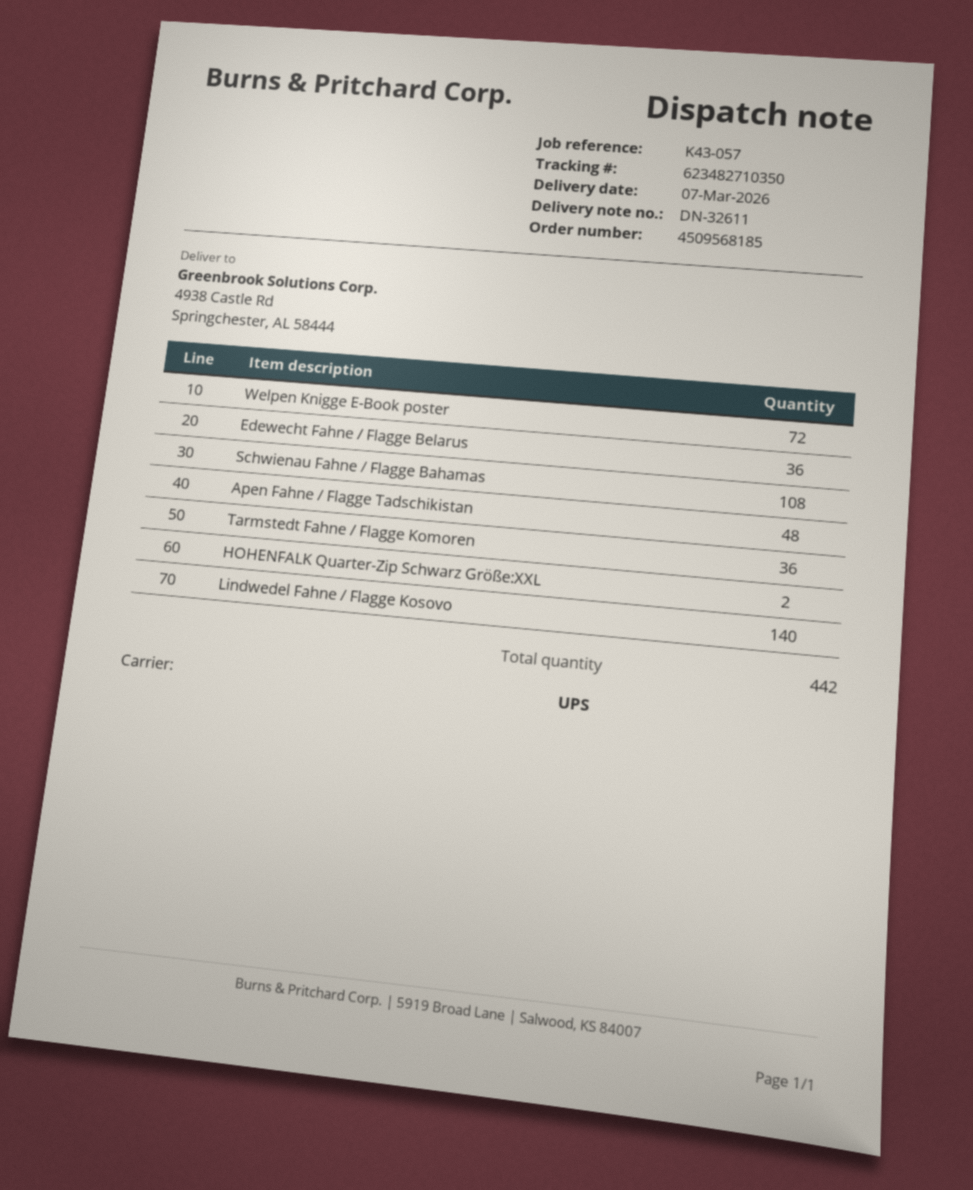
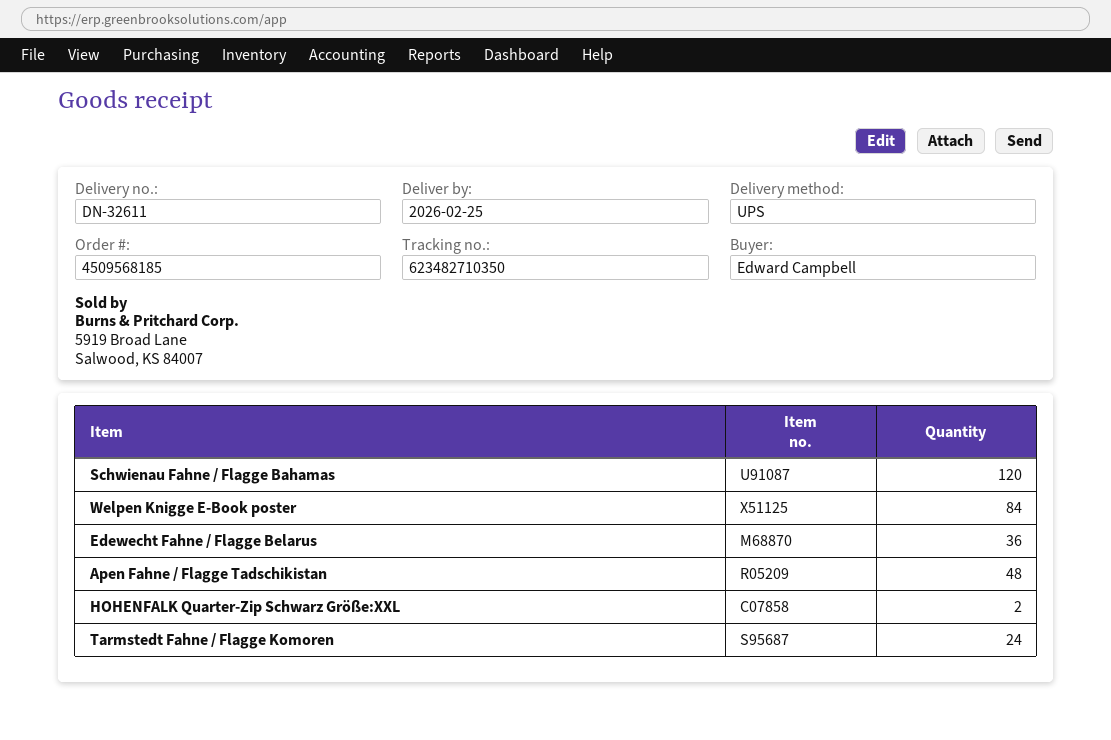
delivery date: 2026-03-07 -> 2026-02-25
Welpen Knigge E-Book poster: 72 -> 84
Schwienau Fahne / Flagge Bahamas: 108 -> 120
Tarmstedt Fahne / Flagge Komoren: 36 -> 24
Lindwedel Fahne / Flagge Kosovo: 140 -> none

